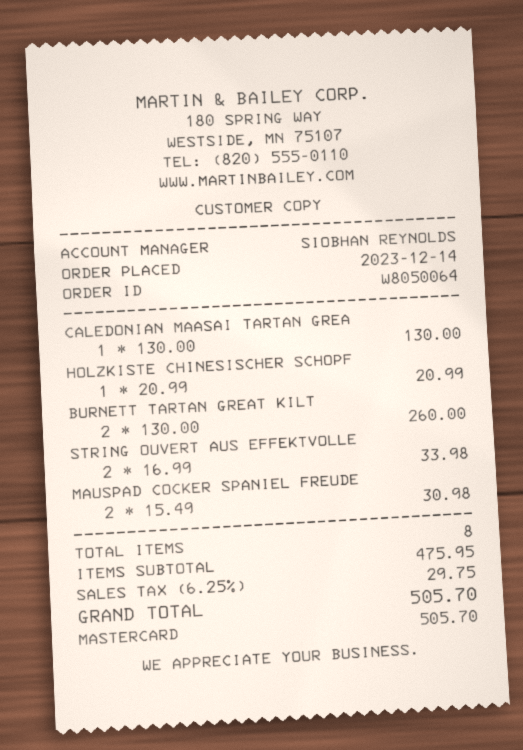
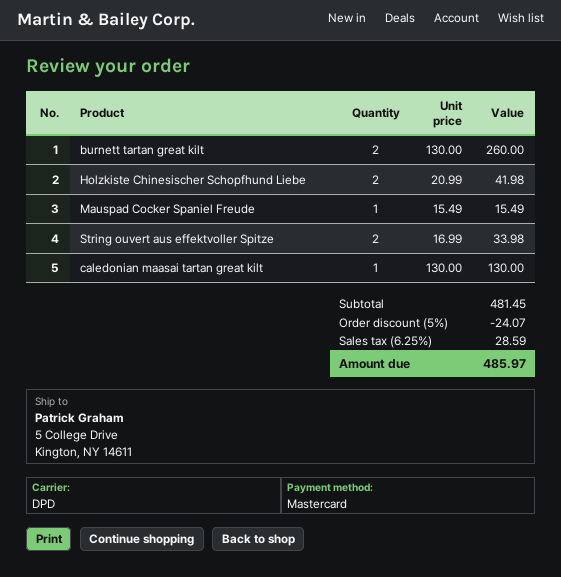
HOLZKISTE CHINESISCHER SCHOPF: 1 x 20.99 = 20.99 -> 2 x 20.99 = 41.98
MAUSPAD COCKER SPANIEL FREUDE: 2 x 15.49 = 30.98 -> 1 x 15.49 = 15.49
subtotal: 475.95 -> 481.45
discount: none -> 5% = 24.07
tax: 6.25% = 29.75 -> 6.25% = 28.59
total: 505.70 -> 485.97

